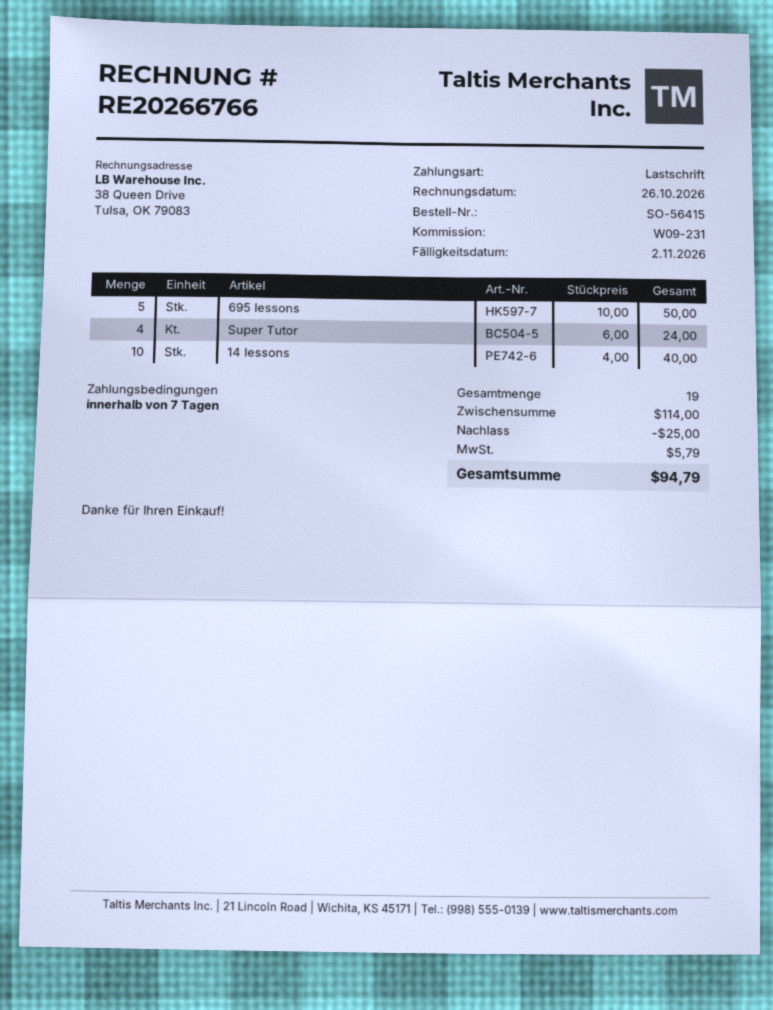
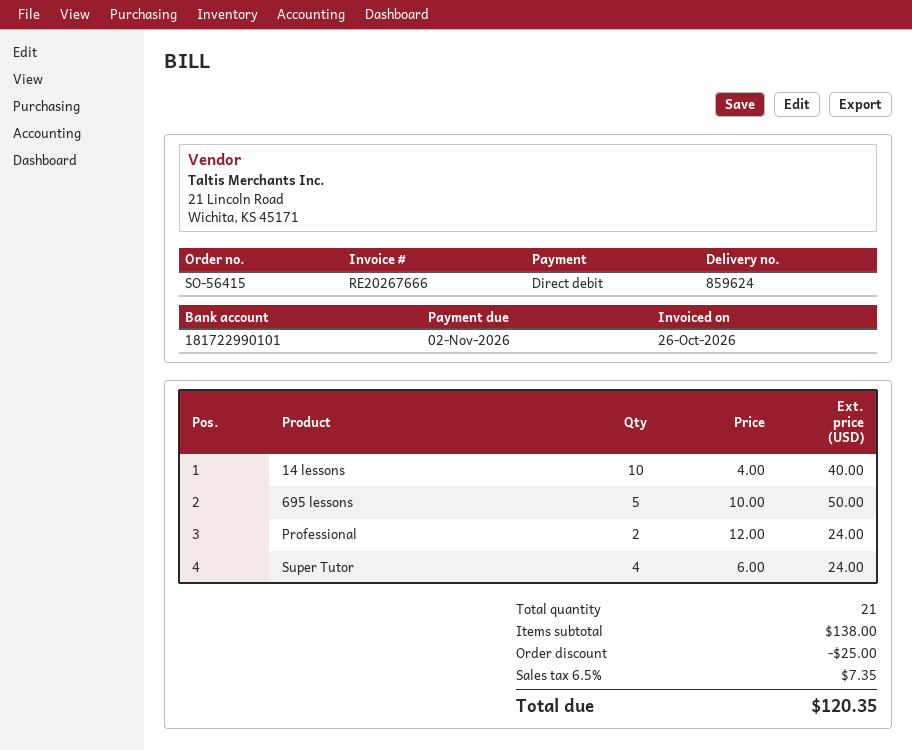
invoice number: RE20266766 -> RE20267666
Professional: none -> 2 x 12.00 = 24.00
total quantity: 19 -> 21
subtotal: 114.00 -> 138.00
tax: 5.79 -> 7.35
total: 94.79 -> 120.35

